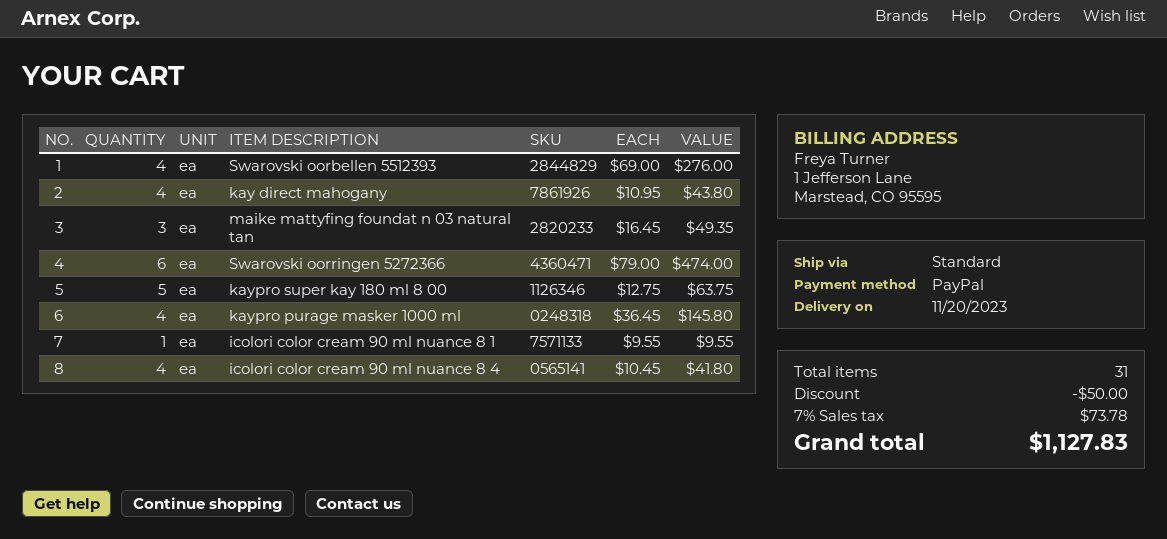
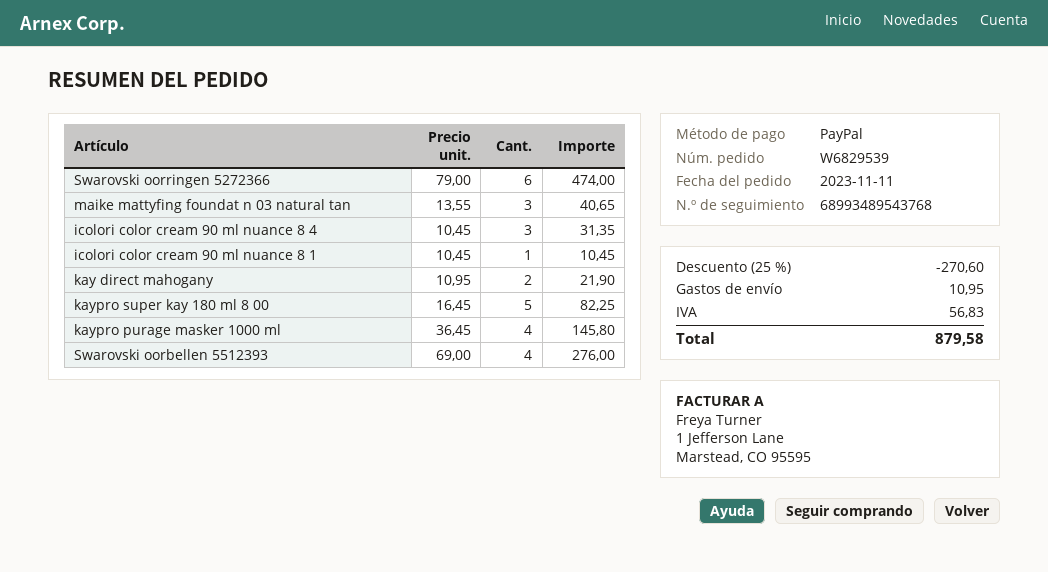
kay direct mahogany: 4 x 10.95 = 43.80 -> 2 x 10.95 = 21.90
maike mattyfing foundat n 03 natural tan: 3 x 16.45 = 49.35 -> 3 x 13.55 = 40.65
kaypro super kay 180 ml 8 00: 5 x 12.75 = 63.75 -> 5 x 16.45 = 82.25
icolori color cream 90 ml nuance 8 1: 1 x 9.55 = 9.55 -> 1 x 10.45 = 10.45
icolori color cream 90 ml nuance 8 4: 4 x 10.45 = 41.80 -> 3 x 10.45 = 31.35
discount: 50.00 -> 270.60
shipping: none -> 10.95
tax: 73.78 -> 56.83
total: 1127.83 -> 879.58

